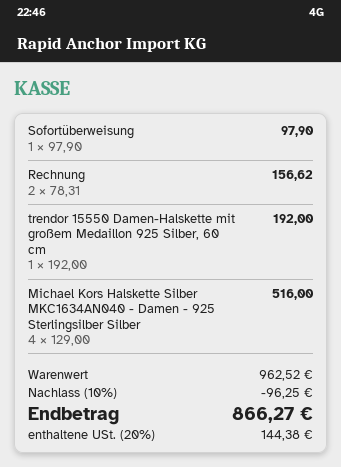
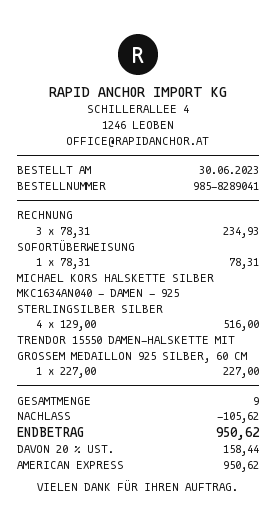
Sofortüberweisung: 1 x 97.90 = 97.90 -> 1 x 78.31 = 78.31
Rechnung: 2 x 78.31 = 156.62 -> 3 x 78.31 = 234.93
trendor 15550 Damen-Halskette mit großem Medaillon 925 Silber, 60 cm: 1 x 192.00 = 192.00 -> 1 x 227.00 = 227.00
discount: 96.25 -> 105.62
tax: 20% = 144.38 -> 20% = 158.44
total: 866.27 -> 950.62

